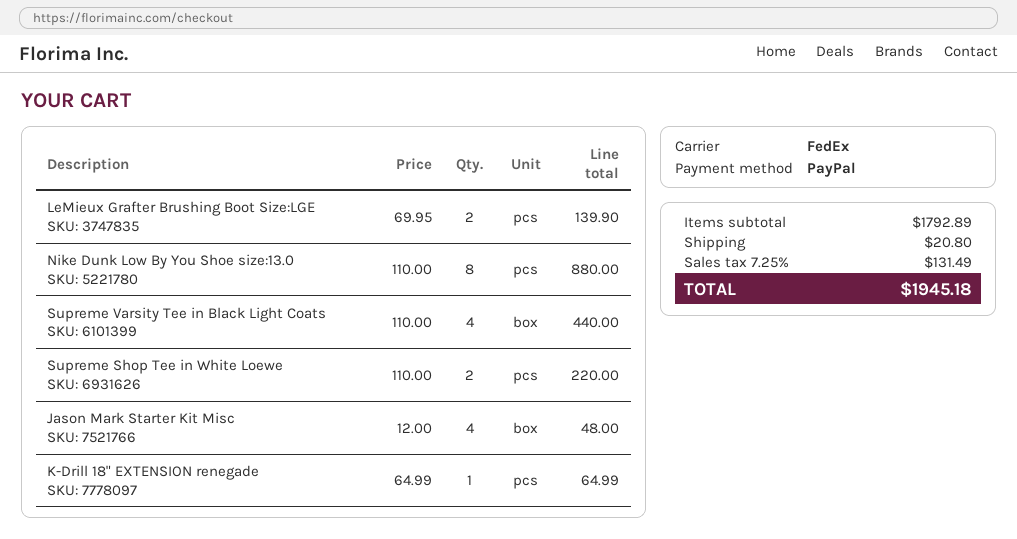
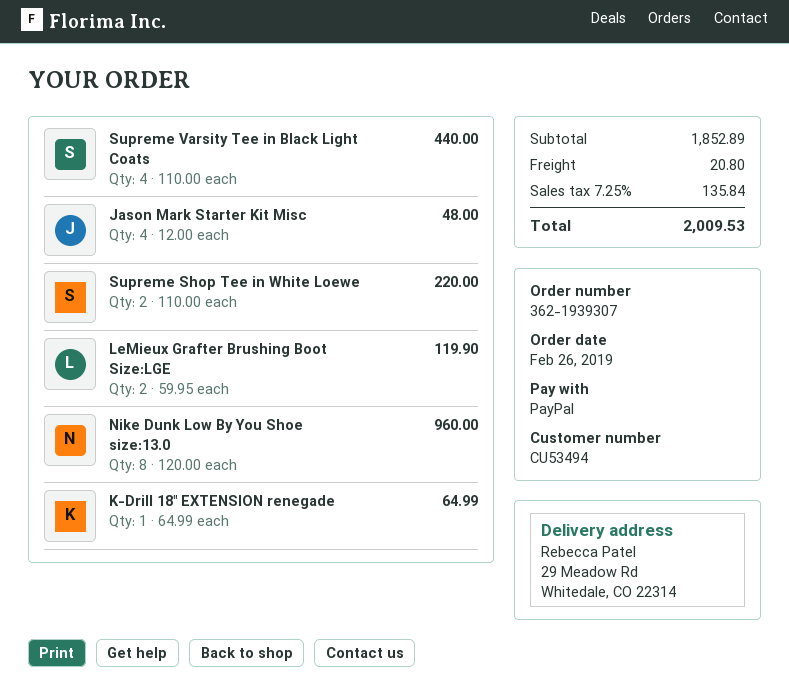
LeMieux Grafter Brushing Boot Size:LGE: 2 x 69.95 = 139.90 -> 2 x 59.95 = 119.90
Nike Dunk Low By You Shoe size:13.0: 8 x 110.00 = 880.00 -> 8 x 120.00 = 960.00
subtotal: 1792.89 -> 1852.89
tax: 7.25% = 131.49 -> 7.25% = 135.84
total: 1945.18 -> 2009.53

